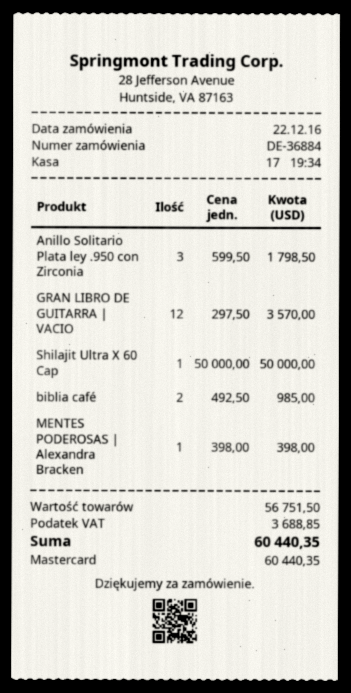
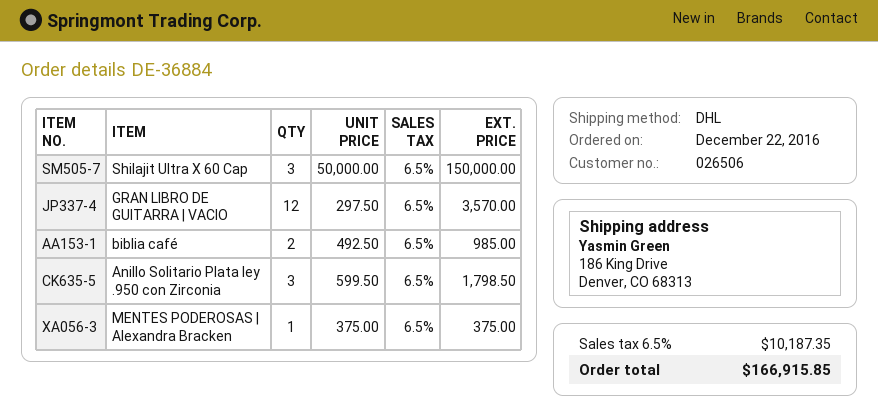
Shilajit Ultra X 60 Cap: 1 x 50000.00 = 50000.00 -> 3 x 50000.00 = 150000.00
MENTES PODEROSAS | Alexandra Bracken: 1 x 398.00 = 398.00 -> 1 x 375.00 = 375.00
tax: 3688.85 -> 10187.35
total: 60440.35 -> 166915.85

